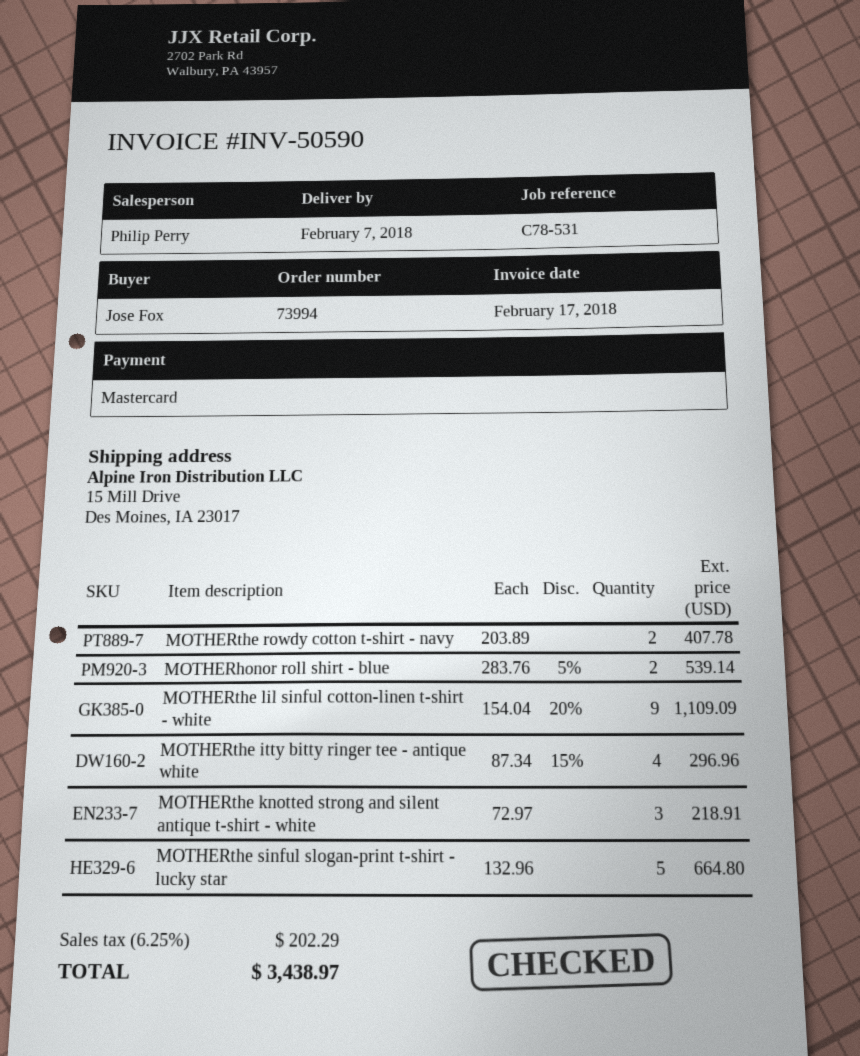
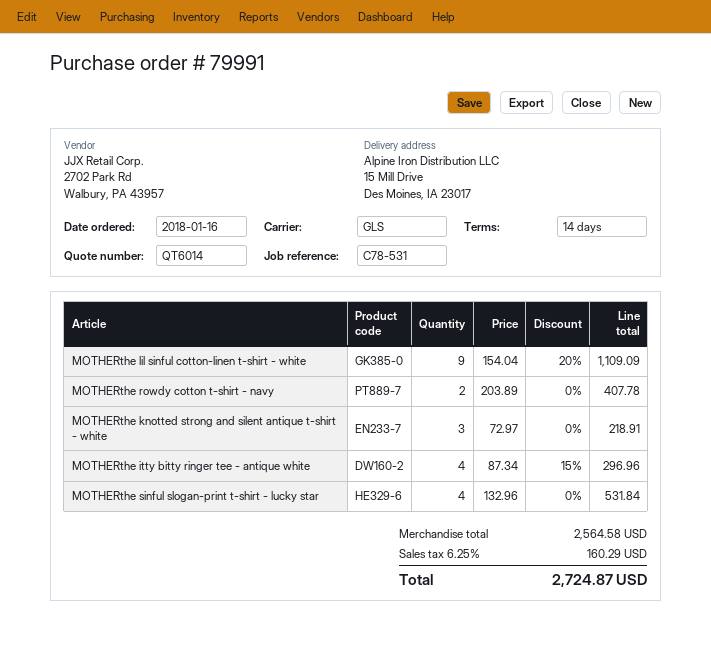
order number: 73994 -> 79991
MOTHERhonor roll shirt - blue: 2 x 283.76 - 5% = 539.14 -> none
MOTHERthe sinful slogan-print t-shirt - lucky star: 5 x 132.96 = 664.80 -> 4 x 132.96 = 531.84
tax: 6.25% = 202.29 -> 6.25% = 160.29
total: 3438.97 -> 2724.87

